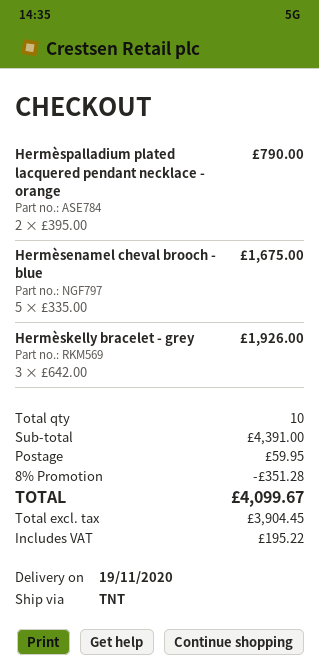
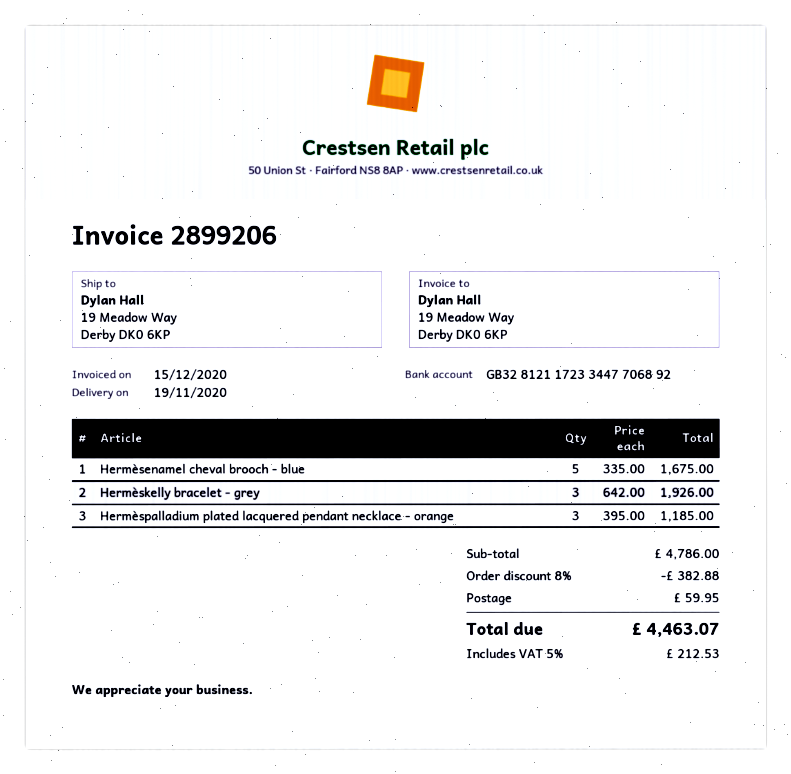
Hermèspalladium plated lacquered pendant necklace - orange: 2 x 395.00 = 790.00 -> 3 x 395.00 = 1185.00
subtotal: 4391.00 -> 4786.00
discount: 8% = 351.28 -> 8% = 382.88
tax: 195.22 -> 212.53
total: 4099.67 -> 4463.07

